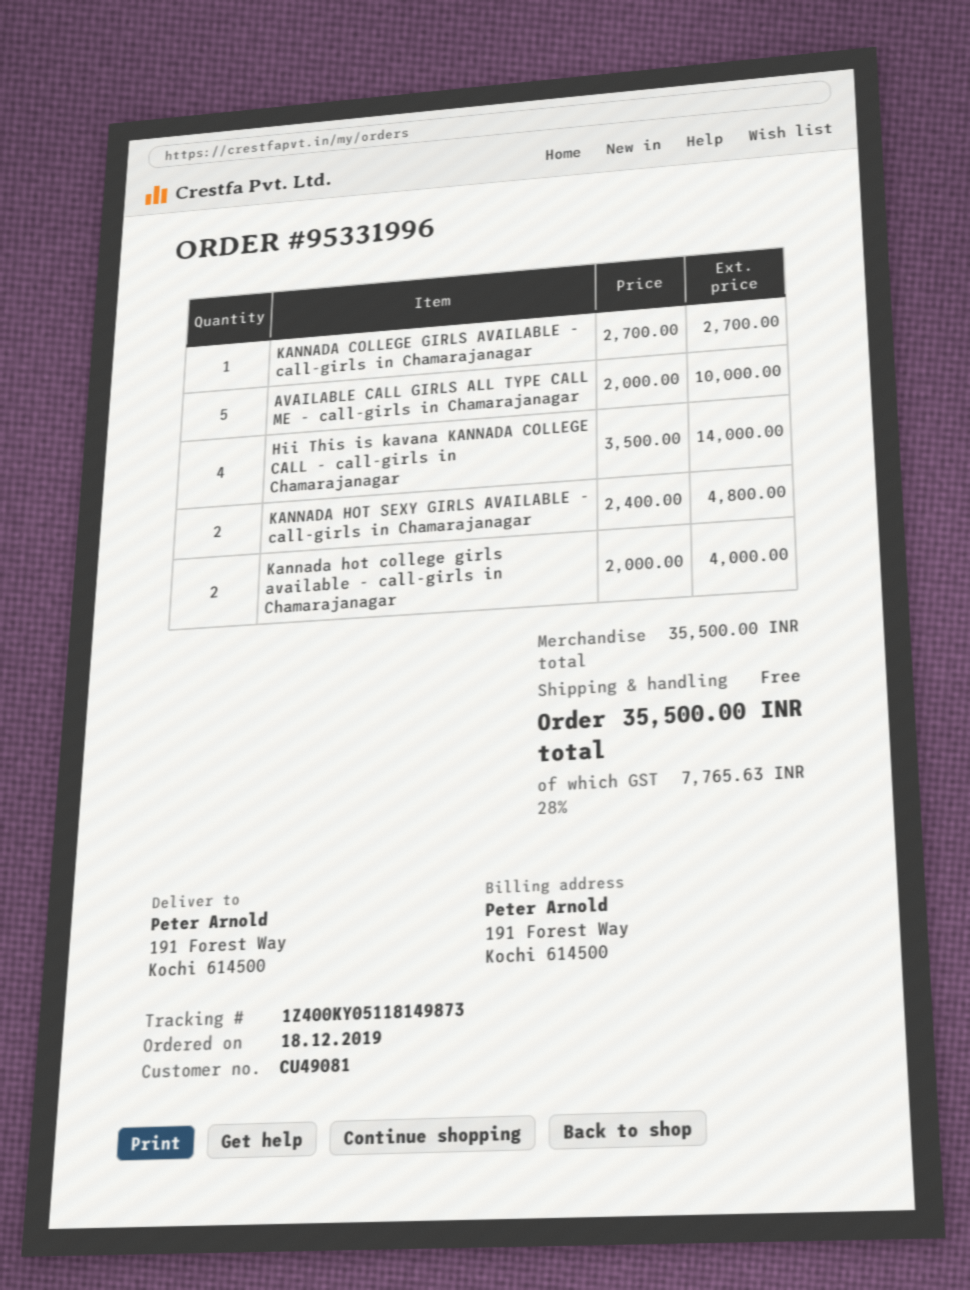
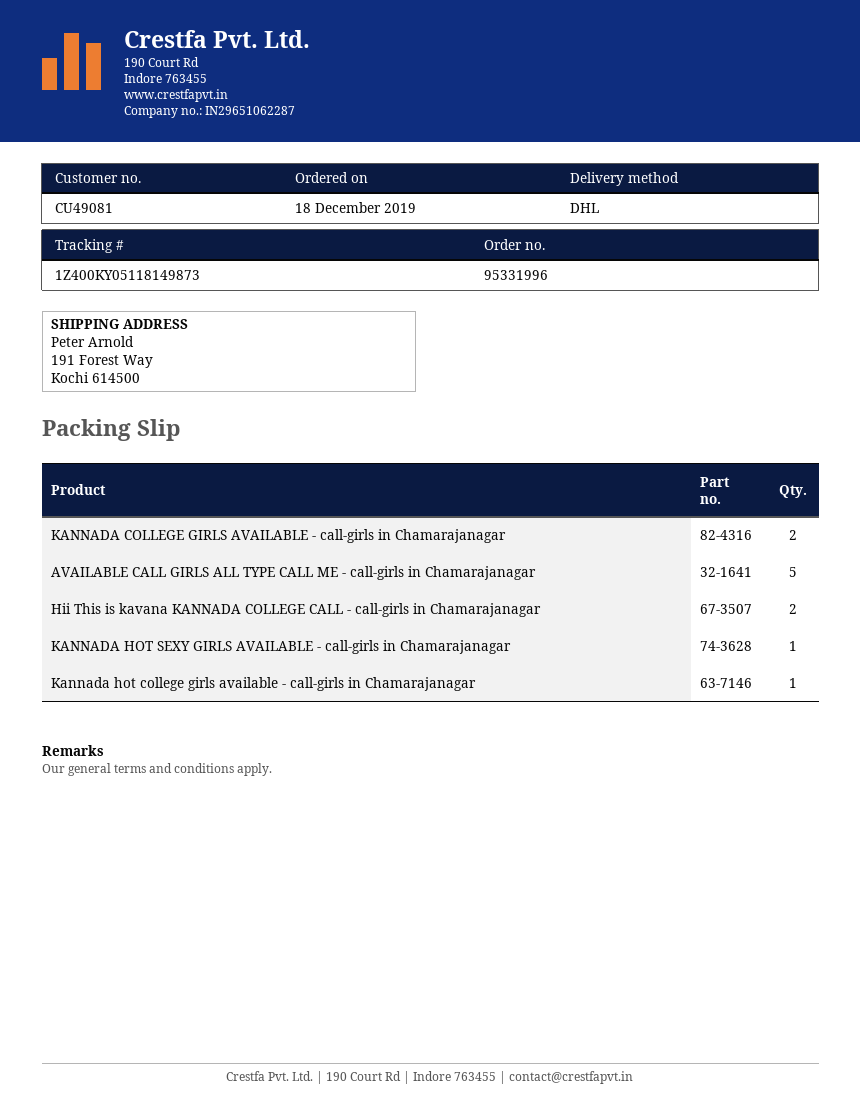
KANNADA COLLEGE GIRLS AVAILABLE - call-girls in Chamarajanagar: 1 -> 2
Hii This is kavana KANNADA COLLEGE CALL - call-girls in Chamarajanagar: 4 -> 2
KANNADA HOT SEXY GIRLS AVAILABLE - call-girls in Chamarajanagar: 2 -> 1
Kannada hot college girls available - call-girls in Chamarajanagar: 2 -> 1

